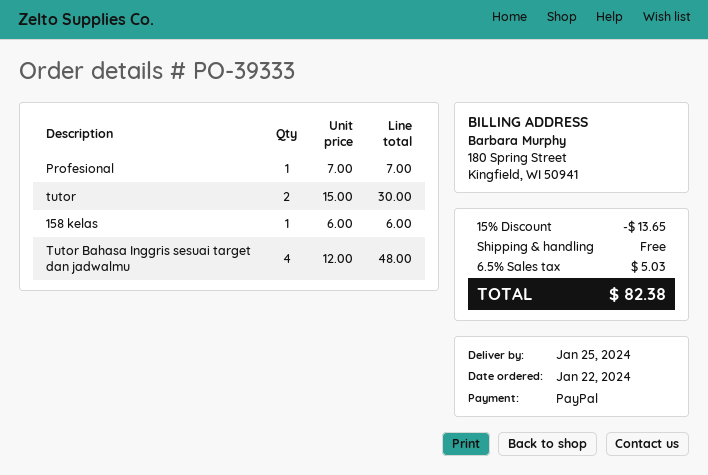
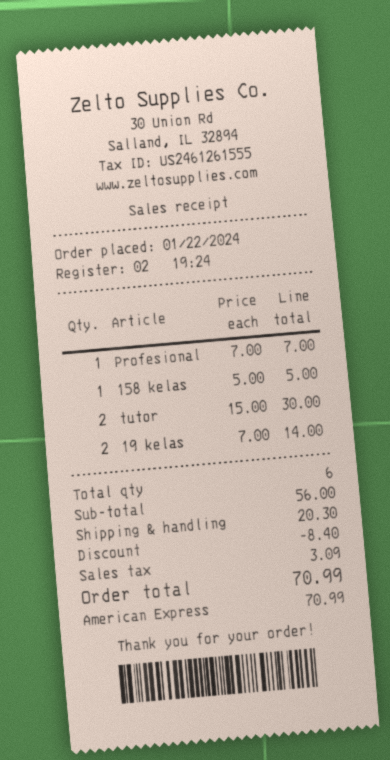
payment method: PayPal -> American Express
158 kelas: 1 x 6.00 = 6.00 -> 1 x 5.00 = 5.00
Tutor Bahasa Inggris sesuai target dan jadwalmu: 4 x 12.00 = 48.00 -> none
19 kelas: none -> 2 x 7.00 = 14.00
discount: 13.65 -> 8.40
shipping: 0.00 -> 20.30
tax: 5.03 -> 3.09
total: 82.38 -> 70.99

